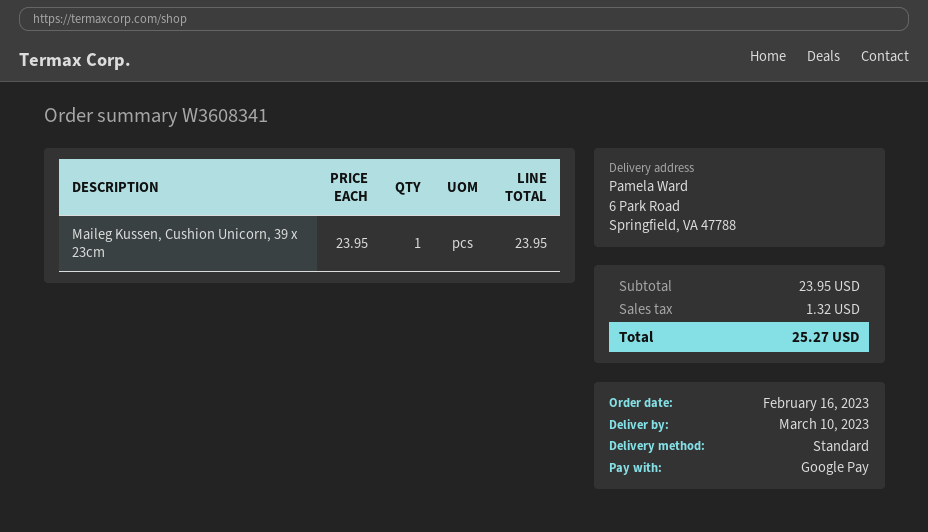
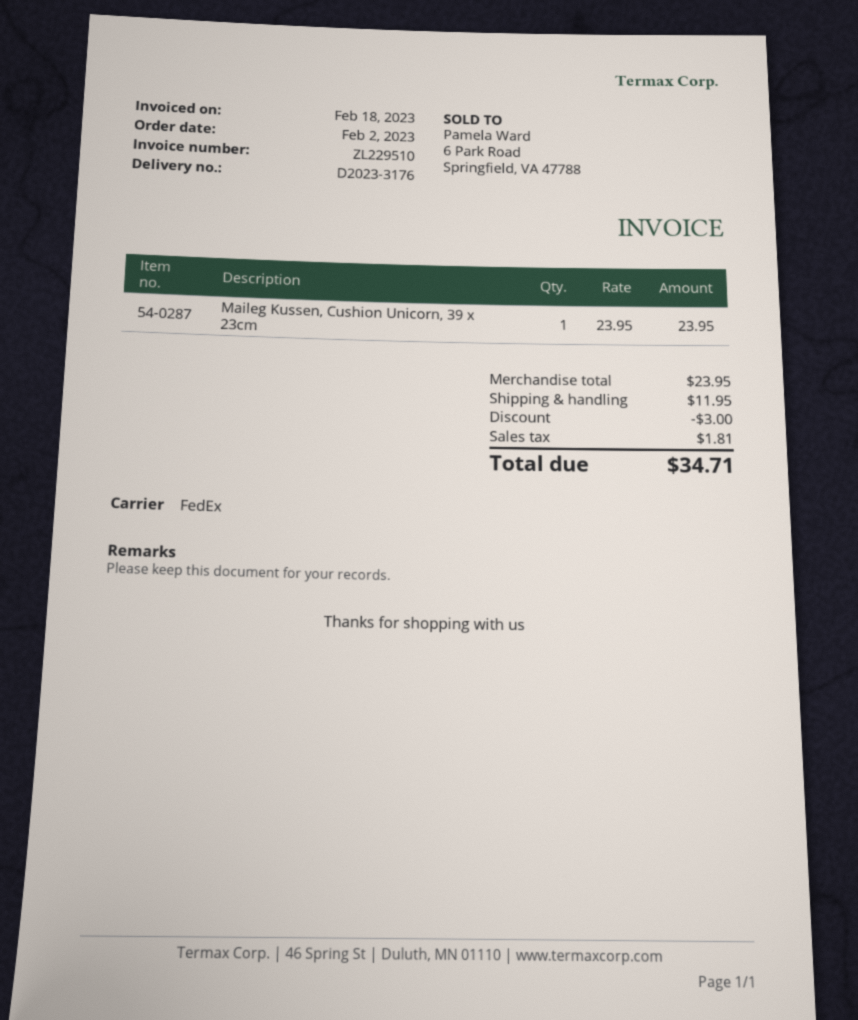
order date: 2023-02-16 -> 2023-02-02
shipping method: standard -> FedEx
discount: none -> 3.00
shipping: none -> 11.95
tax: 1.32 -> 1.81
total: 25.27 -> 34.71

